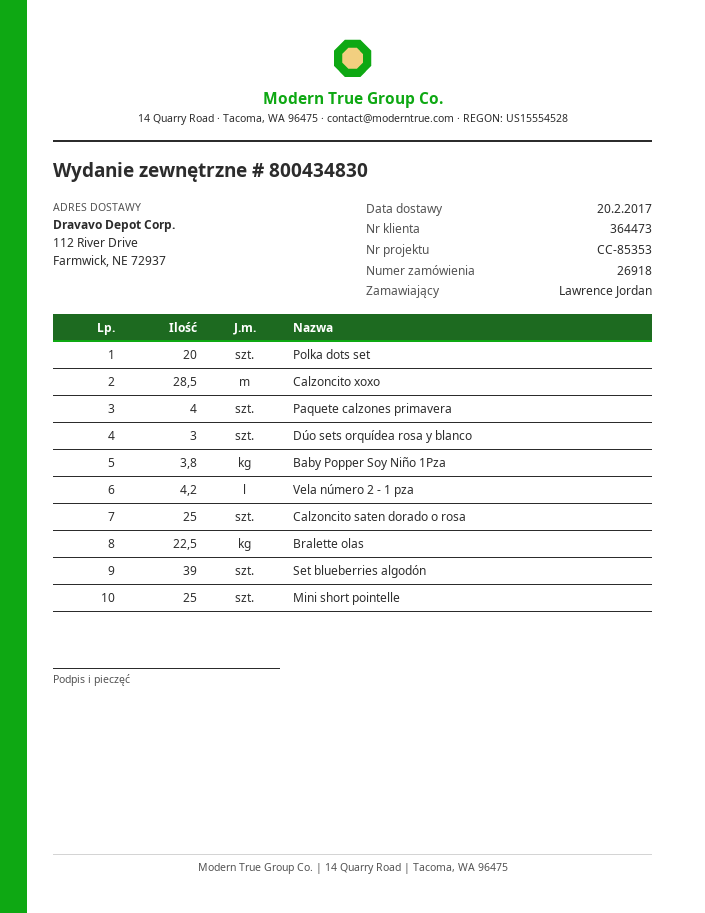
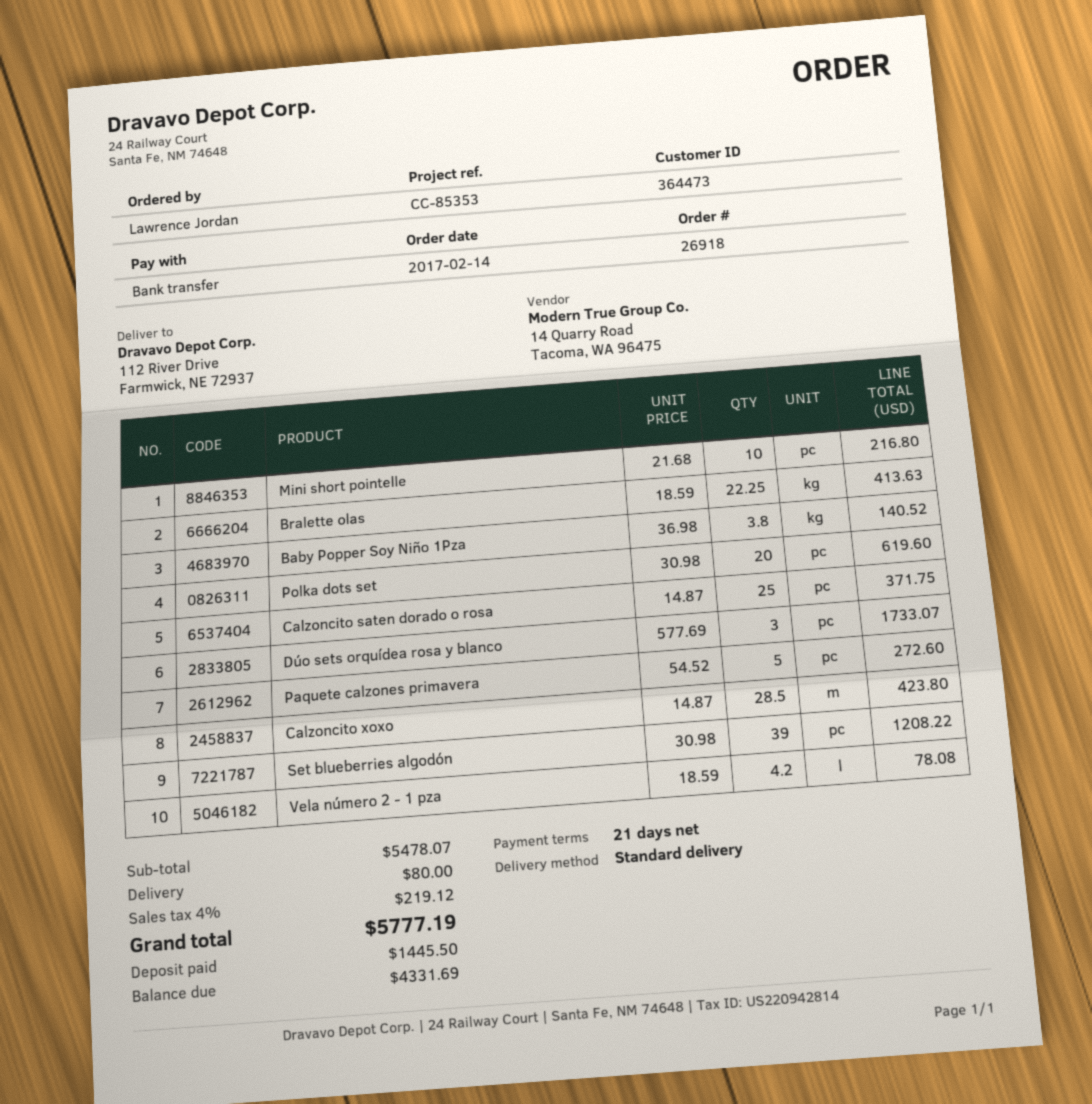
Paquete calzones primavera: 4 -> 5
Bralette olas: 22.5 -> 22.25
Mini short pointelle: 25 -> 10

